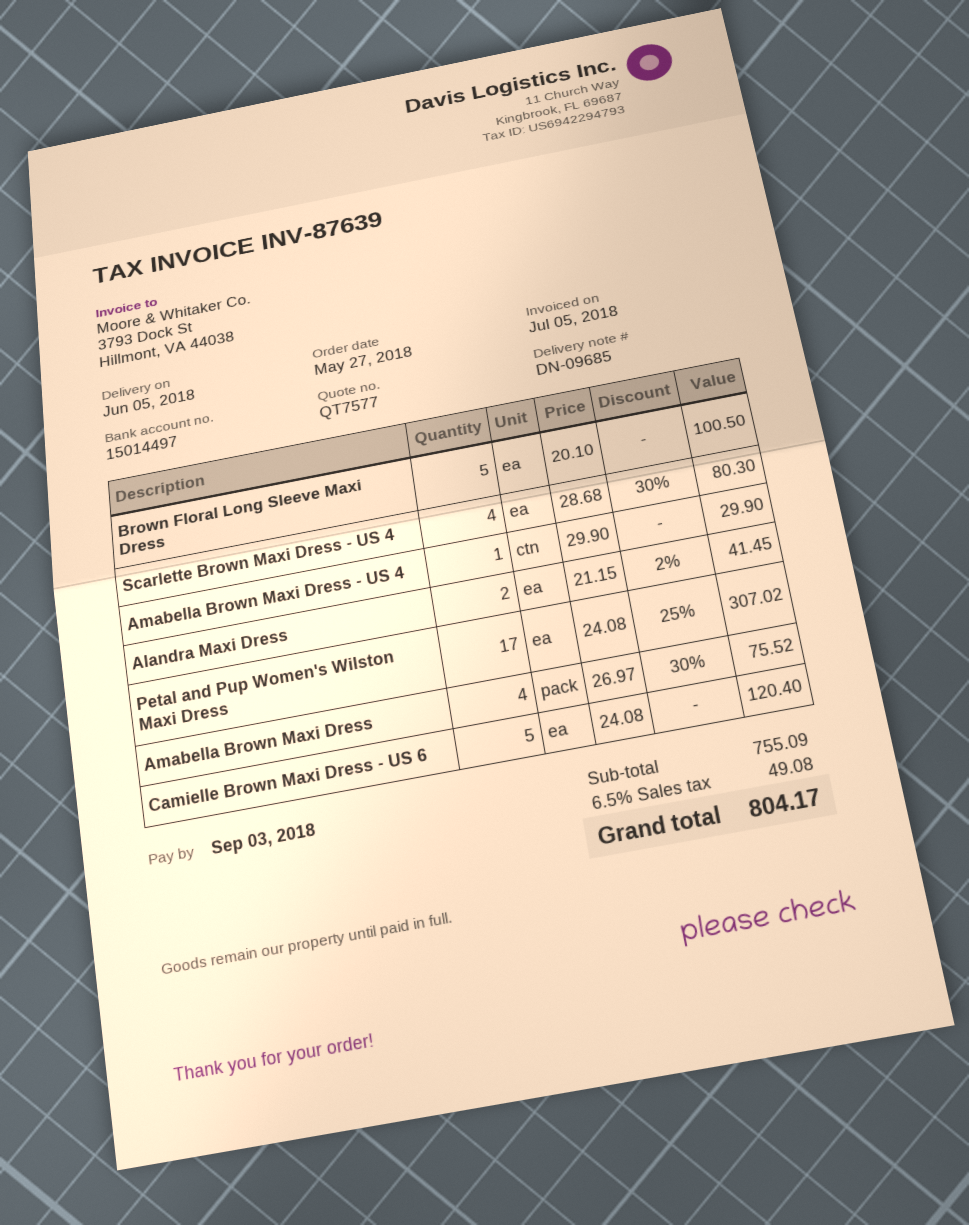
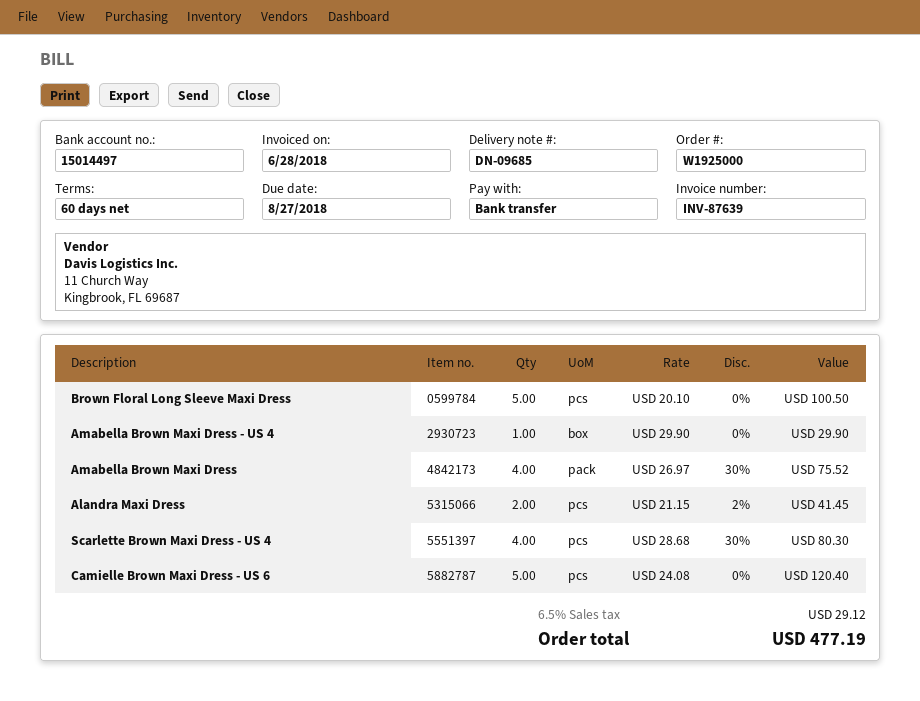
invoice date: 2018-07-05 -> 2018-06-28
due date: 2018-09-03 -> 2018-08-27
Petal and Pup Women's Wilston Maxi Dress: 17 x 24.08 - 25% = 307.02 -> none
tax: 6.5% = 49.08 -> 6.5% = 29.12
total: 804.17 -> 477.19

